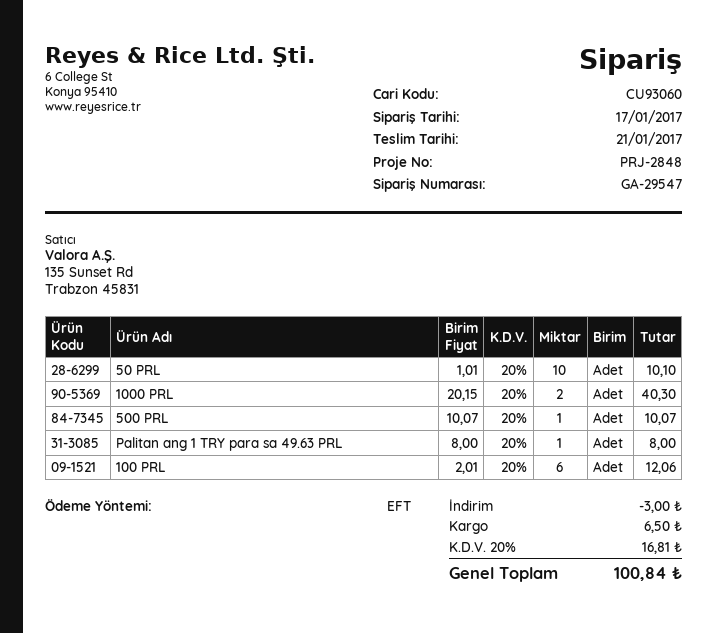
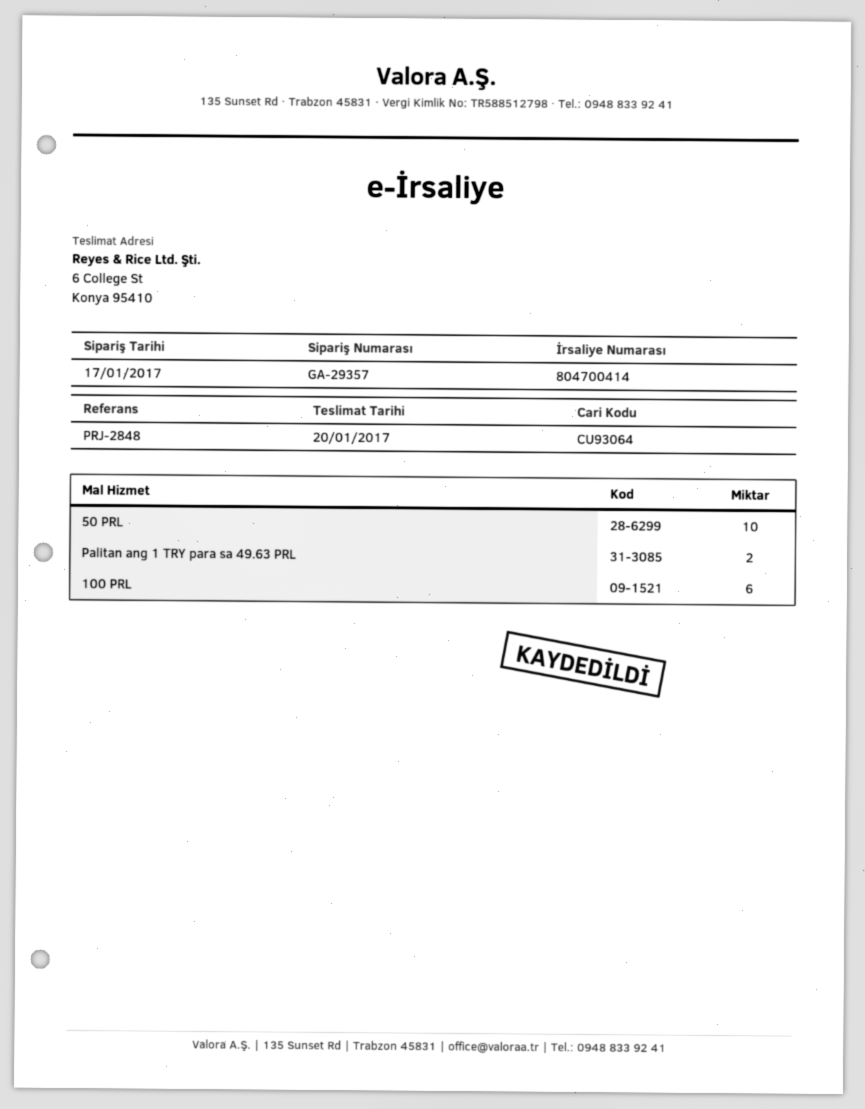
order number: GA-29547 -> GA-29357
delivery date: 2017-01-21 -> 2017-01-20
customer number: CU93060 -> CU93064
1000 PRL: 2 -> none
500 PRL: 1 -> none
Palitan ang 1 TRY para sa 49.63 PRL: 1 -> 2

